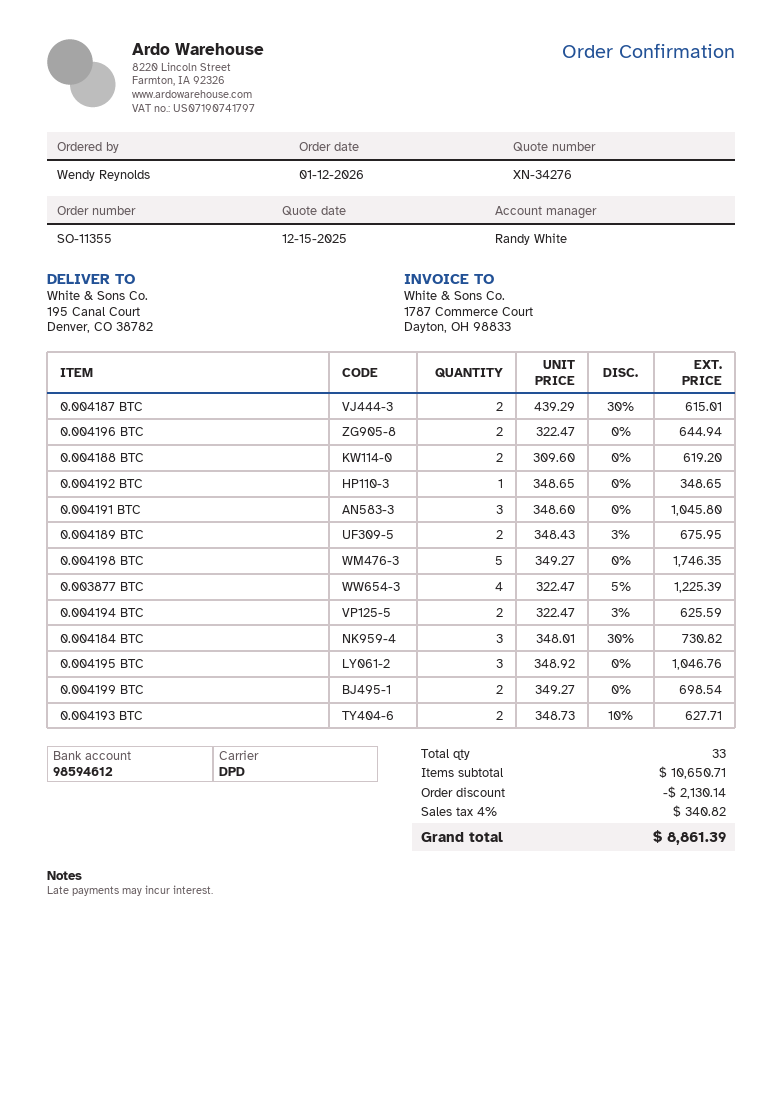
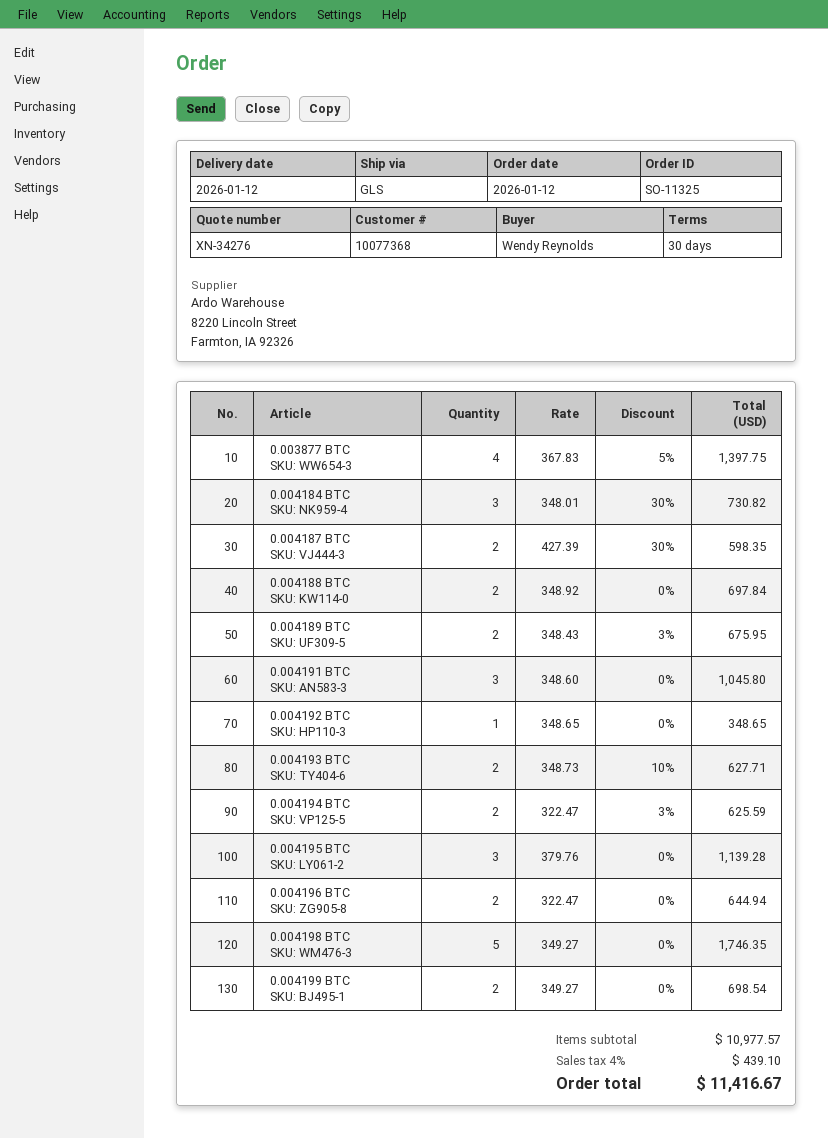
order number: SO-11355 -> SO-11325
shipping method: DPD -> GLS
0.004187 BTC: 2 x 439.29 - 30% = 615.01 -> 2 x 427.39 - 30% = 598.35
0.004188 BTC: 2 x 309.60 = 619.20 -> 2 x 348.92 = 697.84
0.003877 BTC: 4 x 322.47 - 5% = 1225.39 -> 4 x 367.83 - 5% = 1397.75
0.004195 BTC: 3 x 348.92 = 1046.76 -> 3 x 379.76 = 1139.28
subtotal: 10650.71 -> 10977.57
discount: 2130.14 -> none
tax: 4% = 340.82 -> 4% = 439.10
total: 8861.39 -> 11416.67

